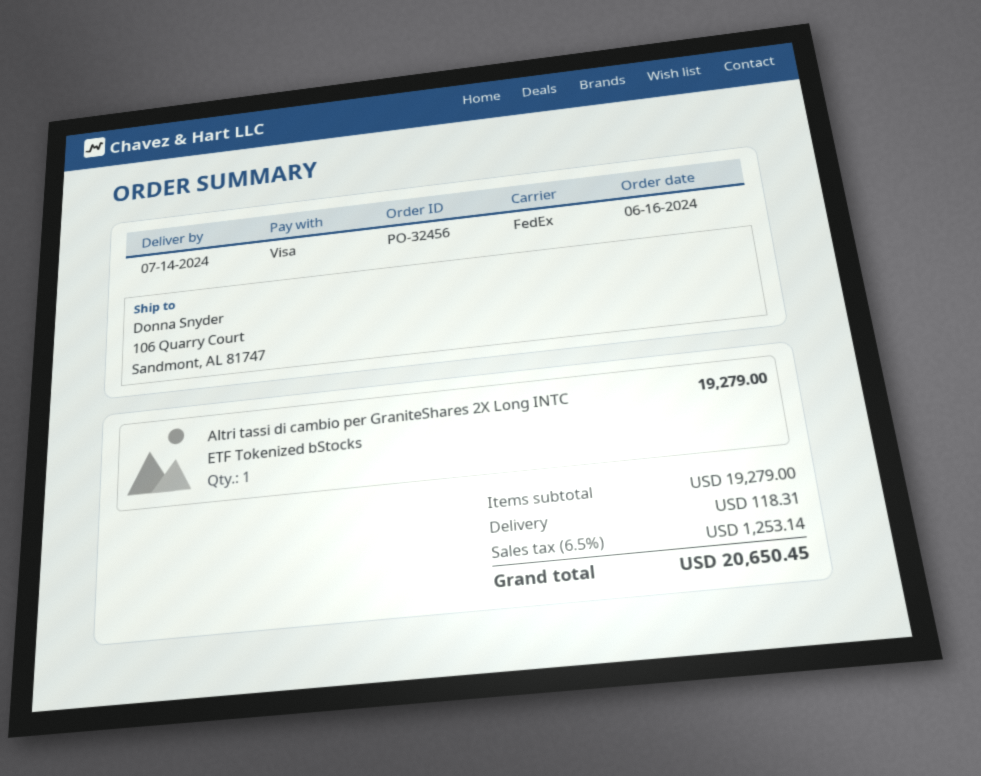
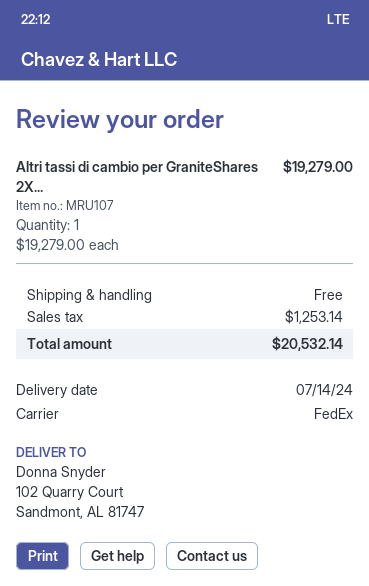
ship to: 106 Quarry Court, Sandmont, AL 81747 -> 102 Quarry Court, Sandmont, AL 81747
shipping: 118.31 -> 0.00
total: 20650.45 -> 20532.14

